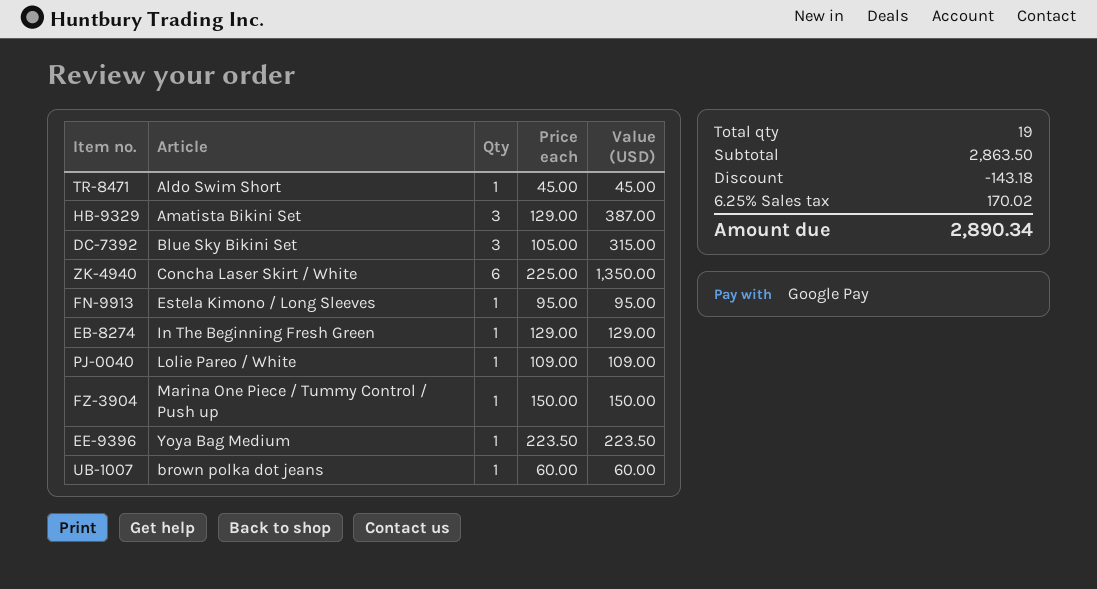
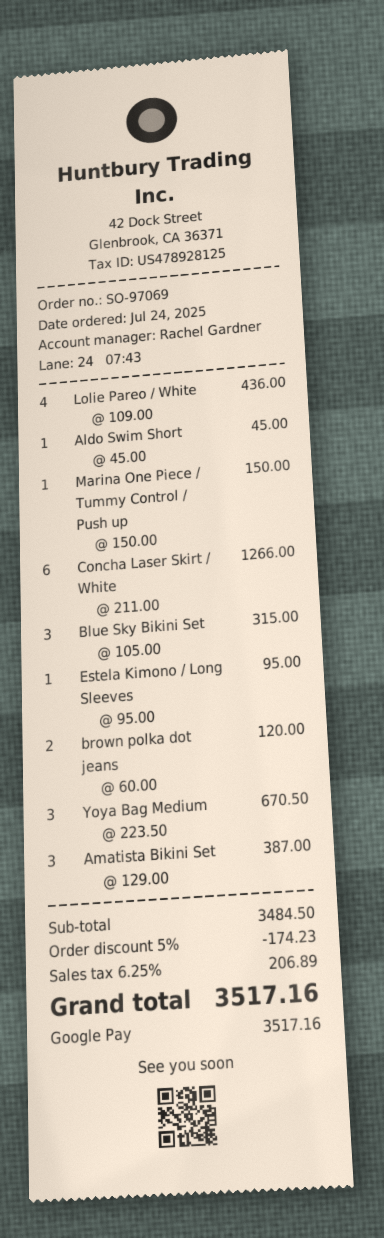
Concha Laser Skirt / White: 6 x 225.00 = 1350.00 -> 6 x 211.00 = 1266.00
In The Beginning Fresh Green: 1 x 129.00 = 129.00 -> none
Lolie Pareo / White: 1 x 109.00 = 109.00 -> 4 x 109.00 = 436.00
Yoya Bag Medium: 1 x 223.50 = 223.50 -> 3 x 223.50 = 670.50
brown polka dot jeans: 1 x 60.00 = 60.00 -> 2 x 60.00 = 120.00
subtotal: 2863.50 -> 3484.50
discount: 143.18 -> 174.23
tax: 6.25% = 170.02 -> 6.25% = 206.89
total: 2890.34 -> 3517.16

